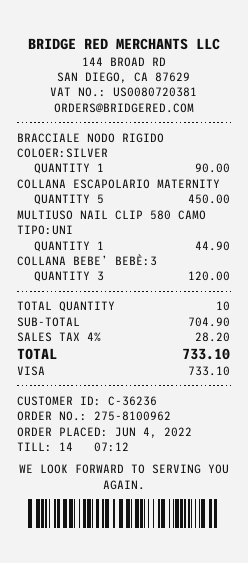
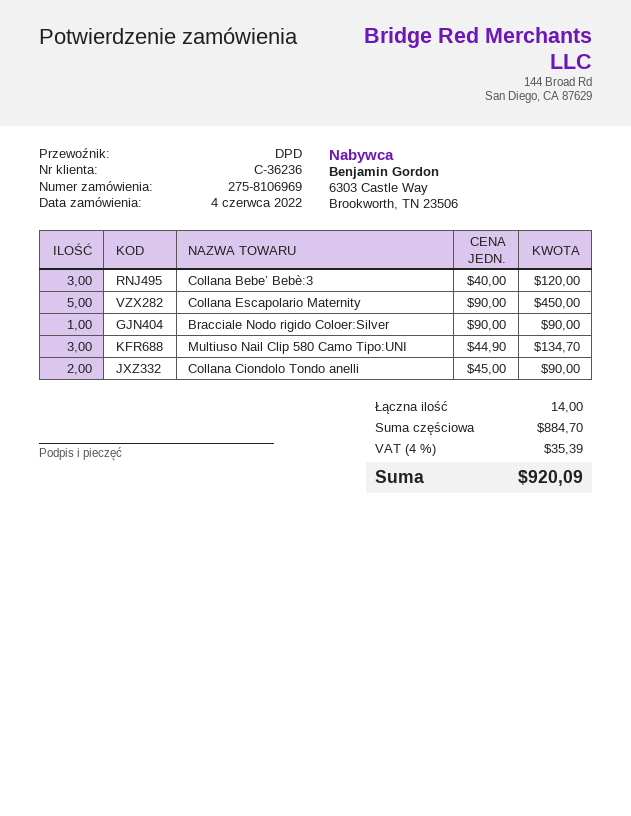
order number: 275-8100962 -> 275-8106969
MULTIUSO NAIL CLIP 580 CAMO TIPO:UNI: 1 for 44.90 -> 3 for 134.70
Collana Ciondolo Tondo anelli: none -> 2 for 90.00
total quantity: 10 -> 14
subtotal: 704.90 -> 884.70
tax: 4% = 28.20 -> 4% = 35.39
total: 733.10 -> 920.09

